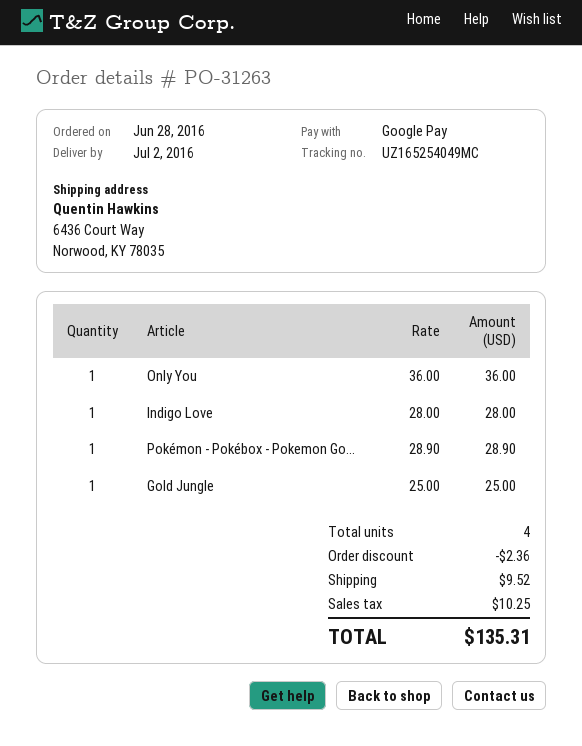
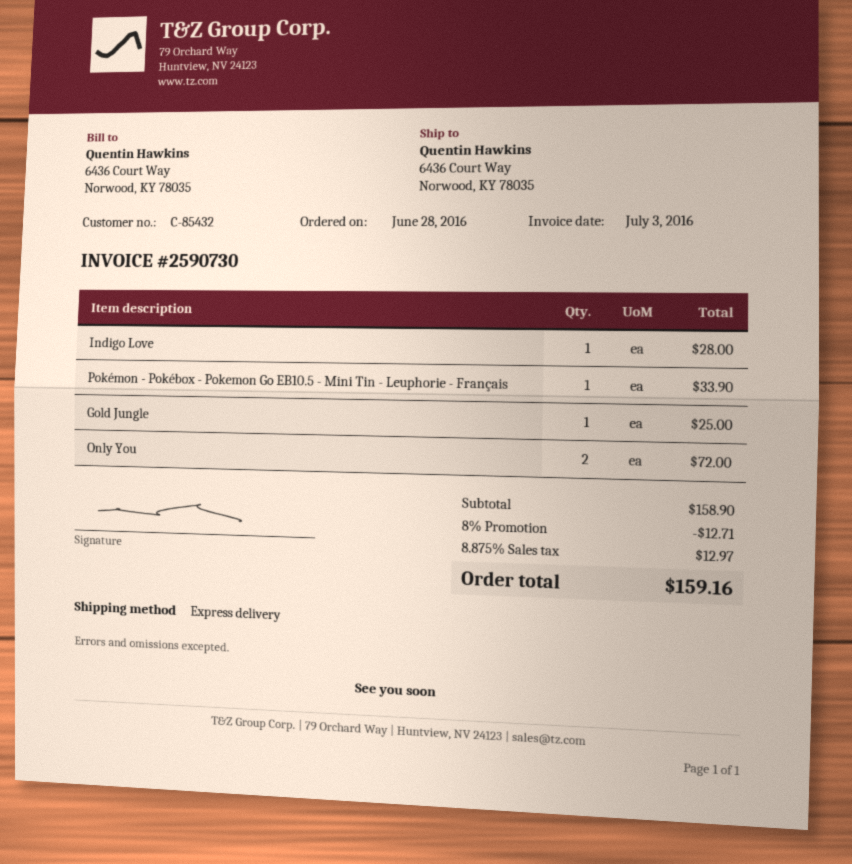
Only You: 1 for 36.00 -> 2 for 72.00
Pokémon - Pokébox - Pokemon Go...: 1 for 28.90 -> 1 for 33.90
discount: 2.36 -> 12.71
shipping: 9.52 -> none
tax: 10.25 -> 12.97
total: 135.31 -> 159.16

